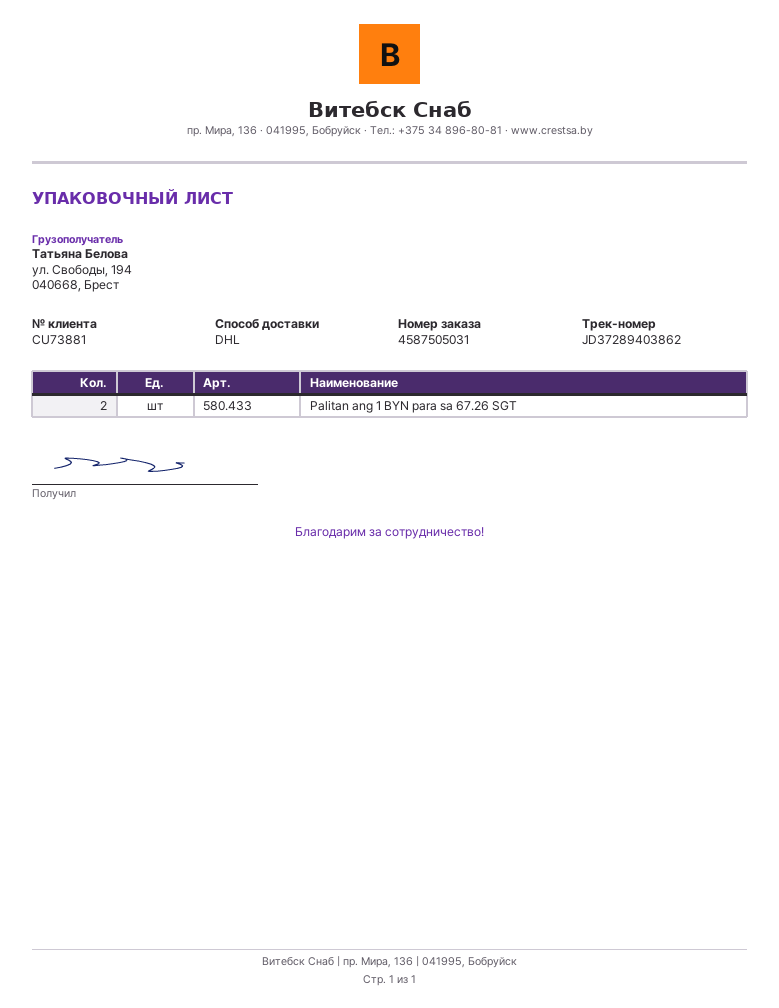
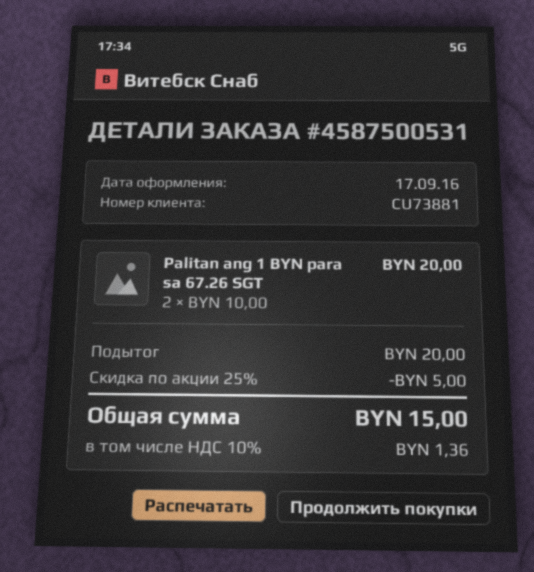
order number: 4587505031 -> 4587500531

